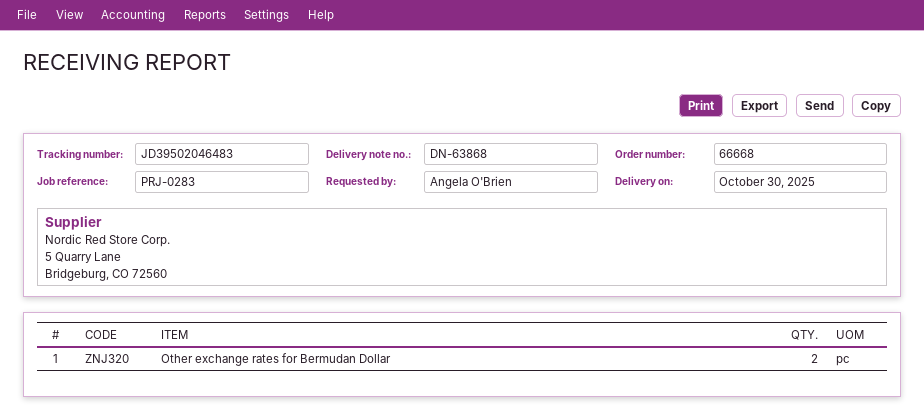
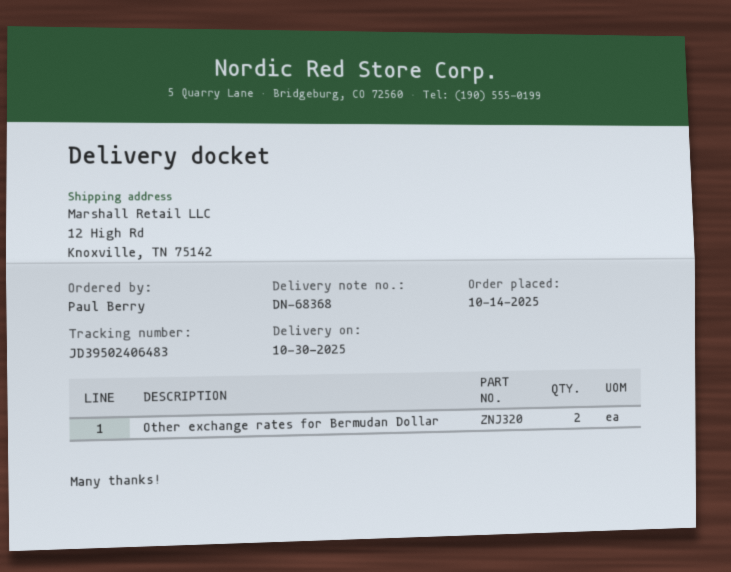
delivery note number: DN-63868 -> DN-68368
ordered by: Angela O'Brien -> Paul Berry
tracking number: JD39502046483 -> JD39502406483

